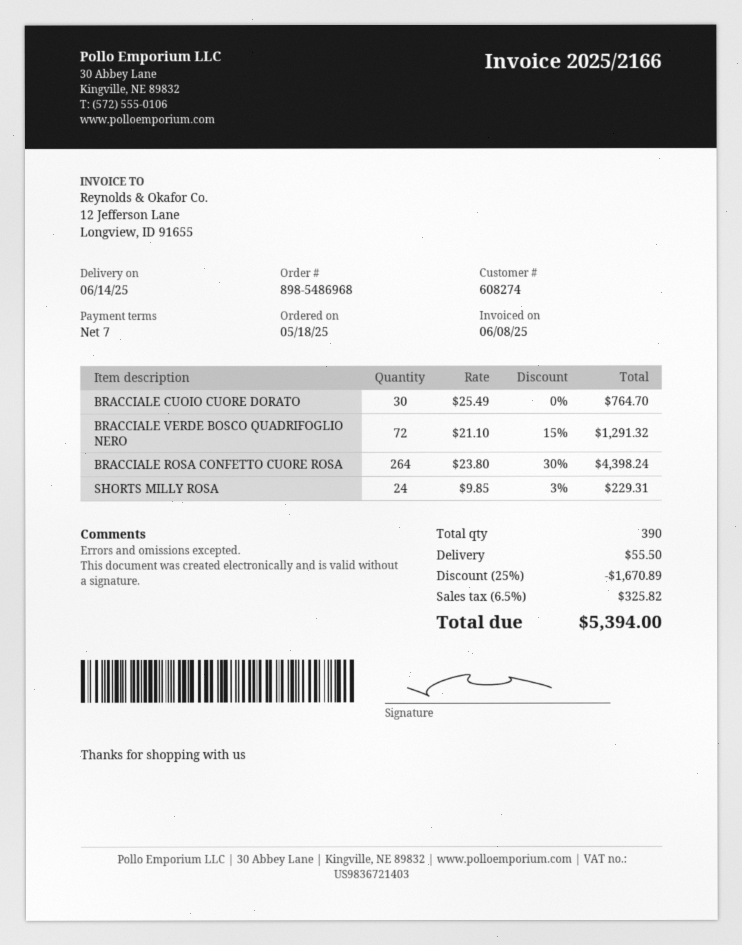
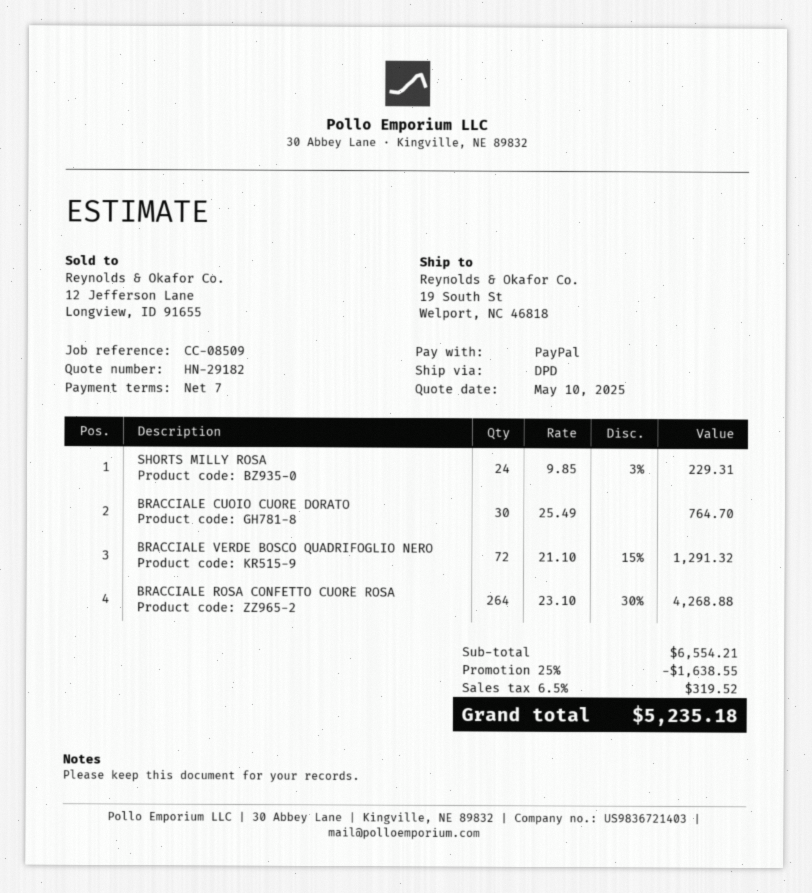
BRACCIALE ROSA CONFETTO CUORE ROSA: 264 x 23.80 - 30% = 4398.24 -> 264 x 23.10 - 30% = 4268.88
discount: 25% = 1670.89 -> 25% = 1638.55
shipping: 55.50 -> none
tax: 6.5% = 325.82 -> 6.5% = 319.52
total: 5394.00 -> 5235.18

